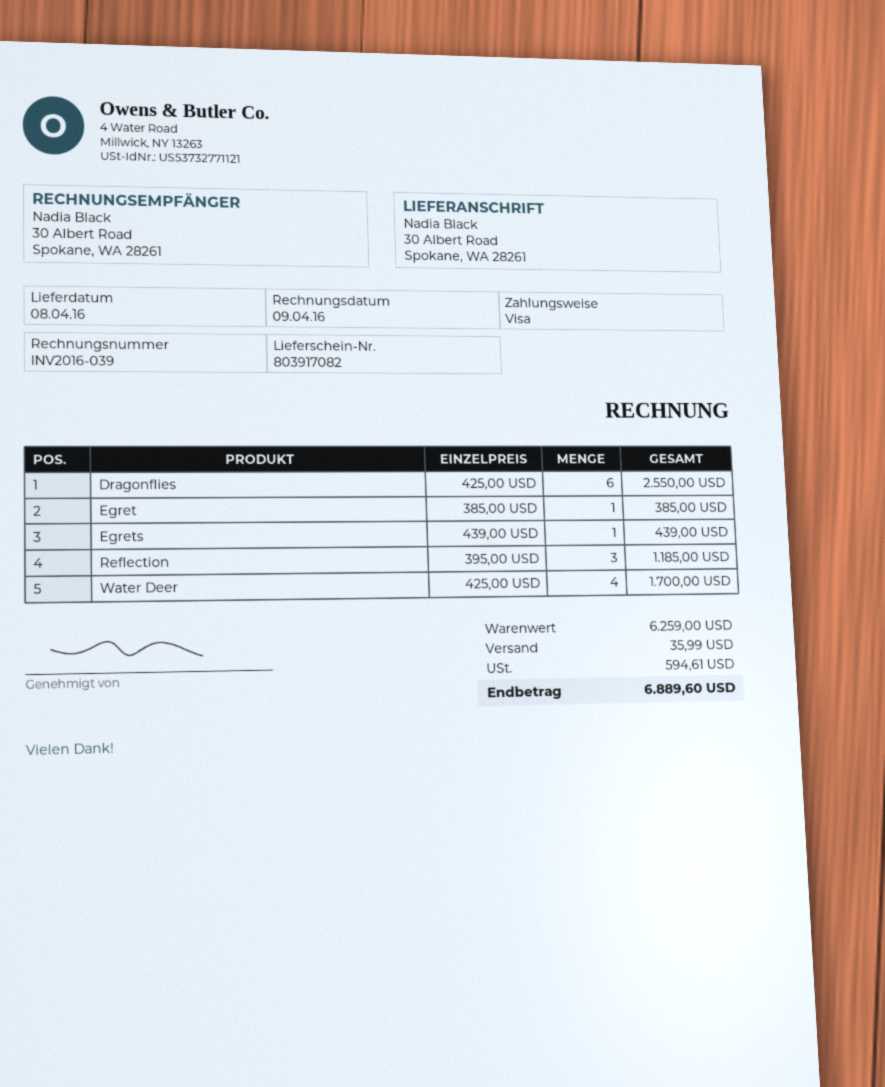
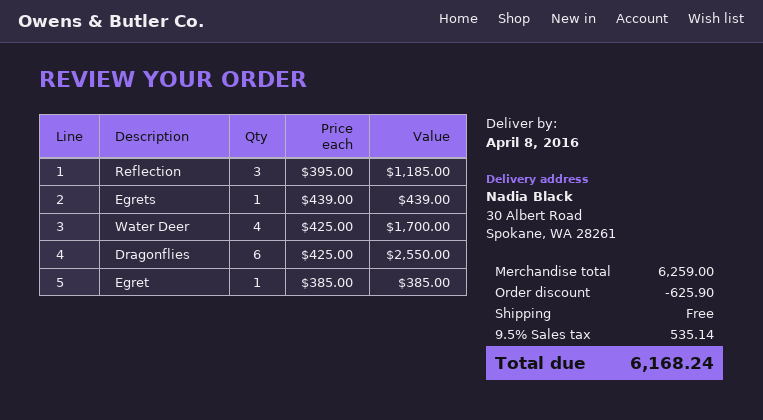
discount: none -> 625.90
shipping: 35.99 -> 0.00
tax: 594.61 -> 535.14
total: 6889.60 -> 6168.24

